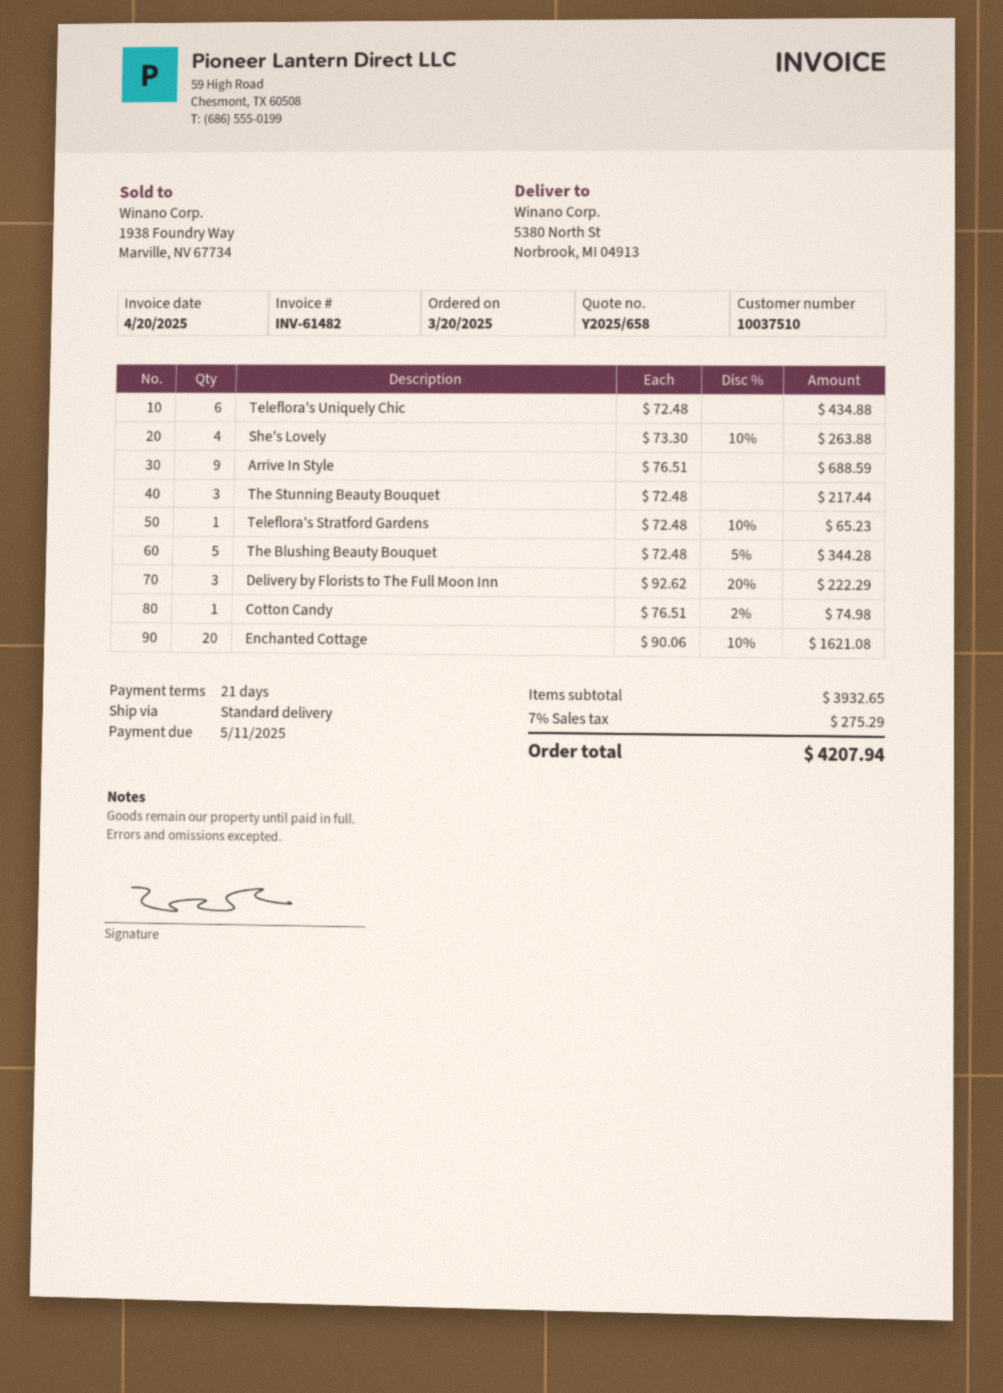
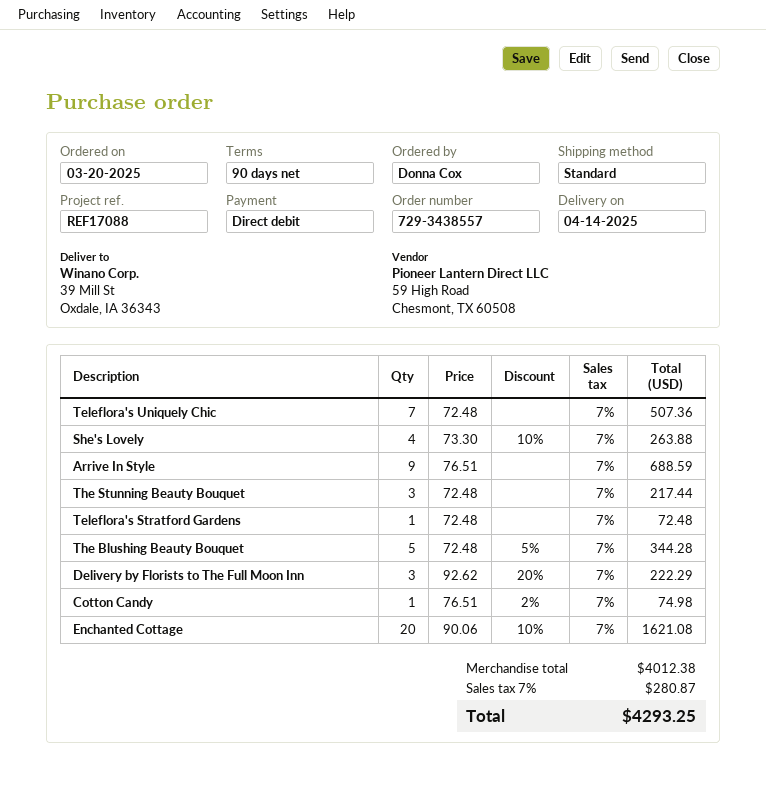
payment terms: 21 days -> 90 days
ship to: 5380 North St, Norbrook, MI 04913 -> 39 Mill St, Oxdale, IA 36343
Teleflora's Uniquely Chic: 6 x 72.48 = 434.88 -> 7 x 72.48 = 507.36
Teleflora's Stratford Gardens: 1 x 72.48 - 10% = 65.23 -> 1 x 72.48 = 72.48
subtotal: 3932.65 -> 4012.38
tax: 7% = 275.29 -> 7% = 280.87
total: 4207.94 -> 4293.25

